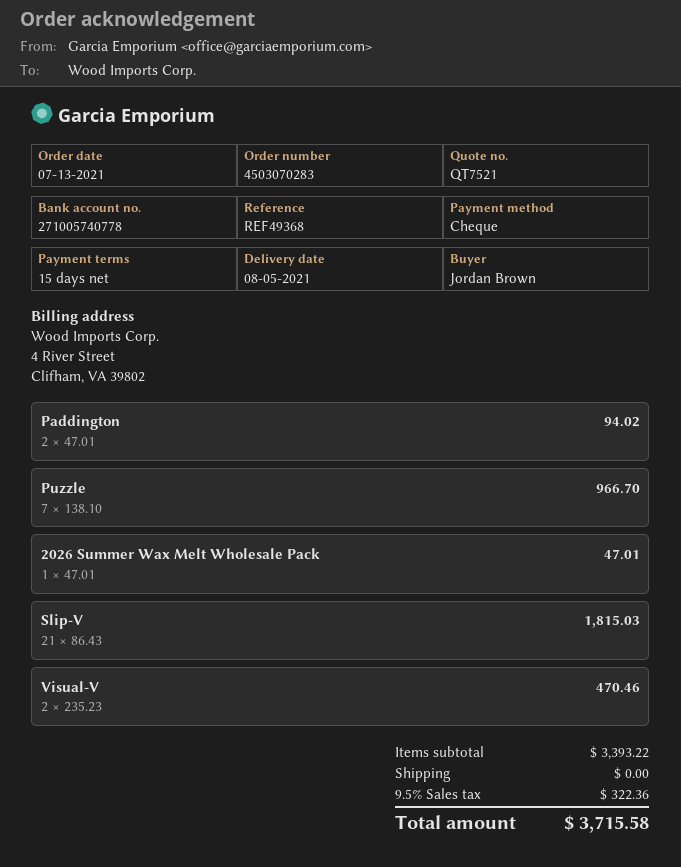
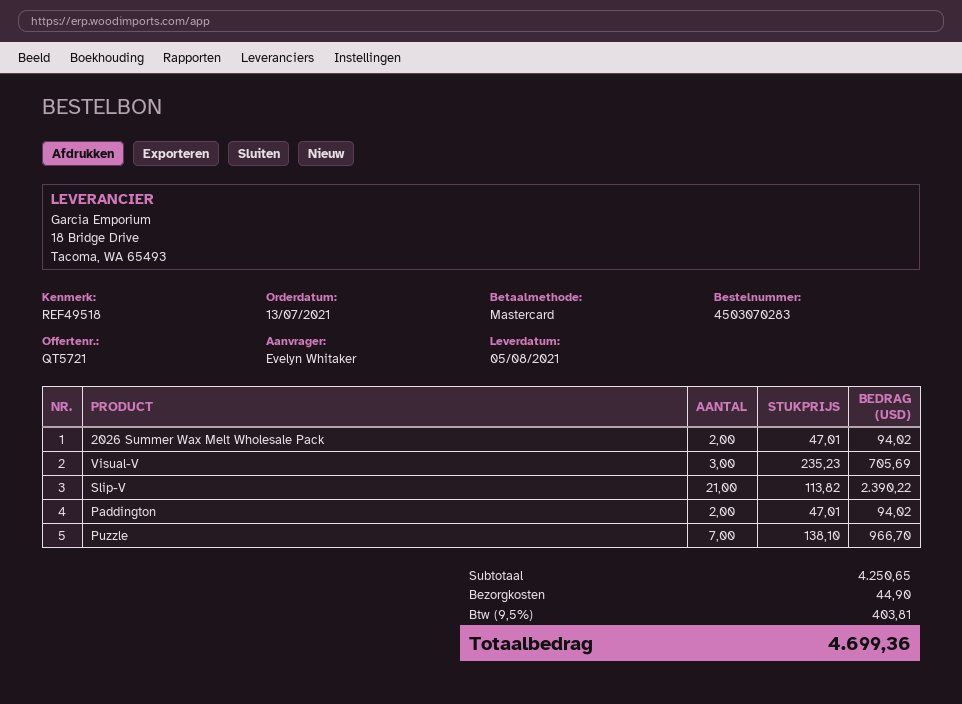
quote number: QT7521 -> QT5721
reference: REF49368 -> REF49518
ordered by: Jordan Brown -> Evelyn Whitaker
payment method: cheque -> Mastercard
2026 Summer Wax Melt Wholesale Pack: 1 x 47.01 = 47.01 -> 2 x 47.01 = 94.02
Slip-V: 21 x 86.43 = 1815.03 -> 21 x 113.82 = 2390.22
Visual-V: 2 x 235.23 = 470.46 -> 3 x 235.23 = 705.69
subtotal: 3393.22 -> 4250.65
shipping: 0.00 -> 44.90
tax: 9.5% = 322.36 -> 9.5% = 403.81
total: 3715.58 -> 4699.36

